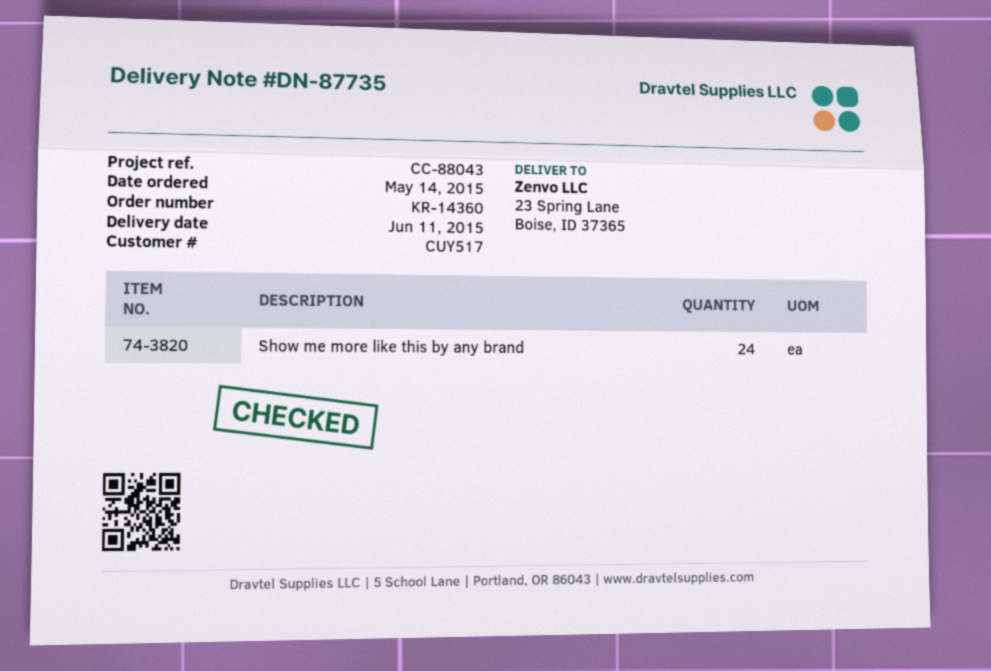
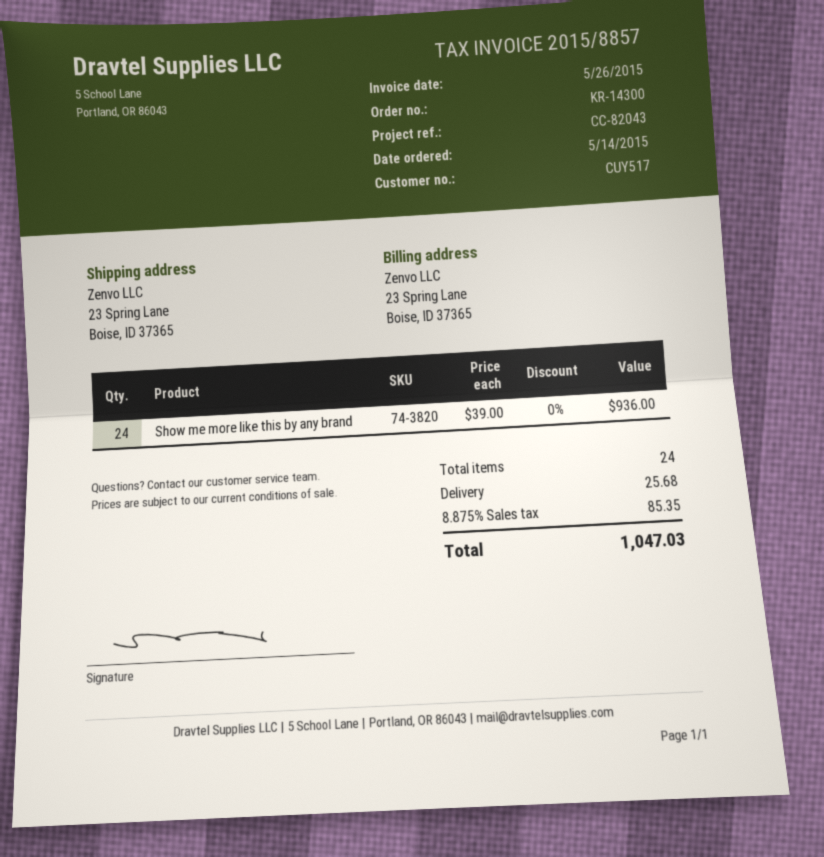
order number: KR-14360 -> KR-14300
reference: CC-88043 -> CC-82043

